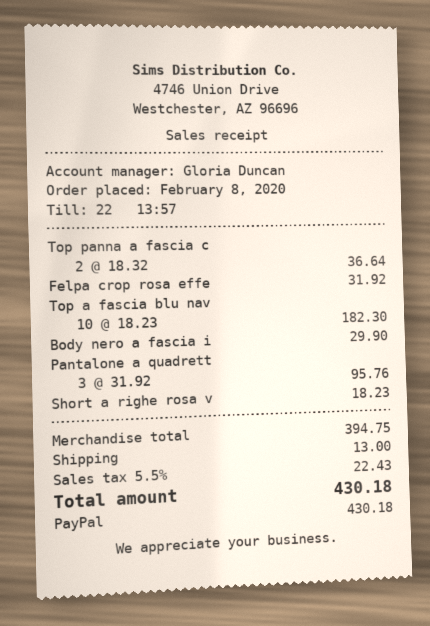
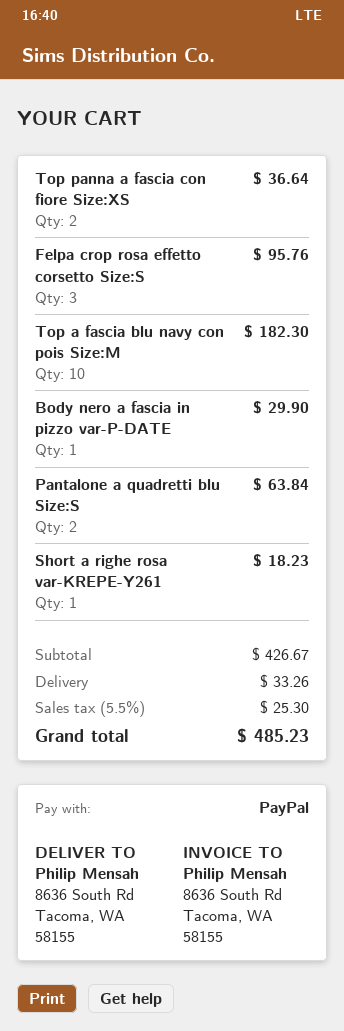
Felpa crop rosa effe: 1 for 31.92 -> 3 for 95.76
Pantalone a quadrett: 3 for 95.76 -> 2 for 63.84
subtotal: 394.75 -> 426.67
shipping: 13.00 -> 33.26
tax: 5.5% = 22.43 -> 5.5% = 25.30
total: 430.18 -> 485.23

